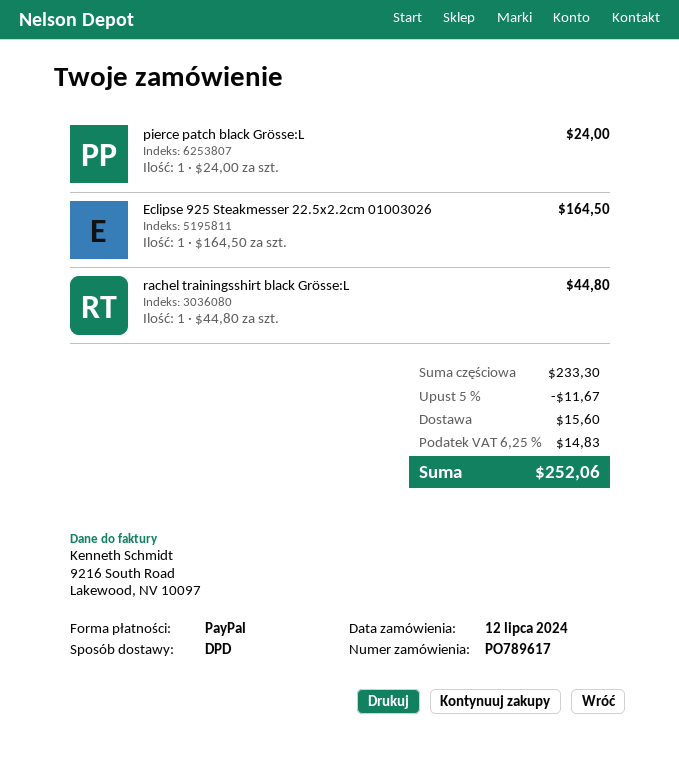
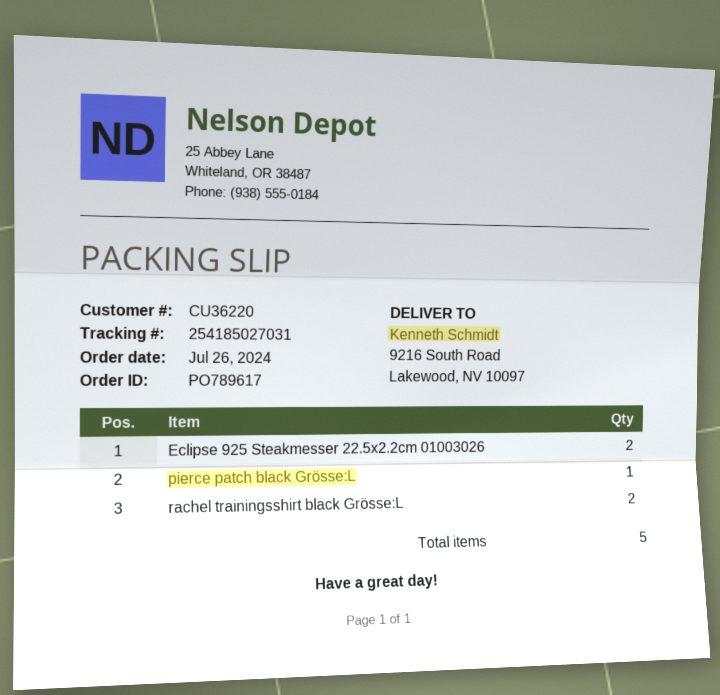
order date: 2024-07-12 -> 2024-07-26
Eclipse 925 Steakmesser 22.5x2.2cm 01003026: 1 -> 2
rachel trainingsshirt black Grösse:L: 1 -> 2

